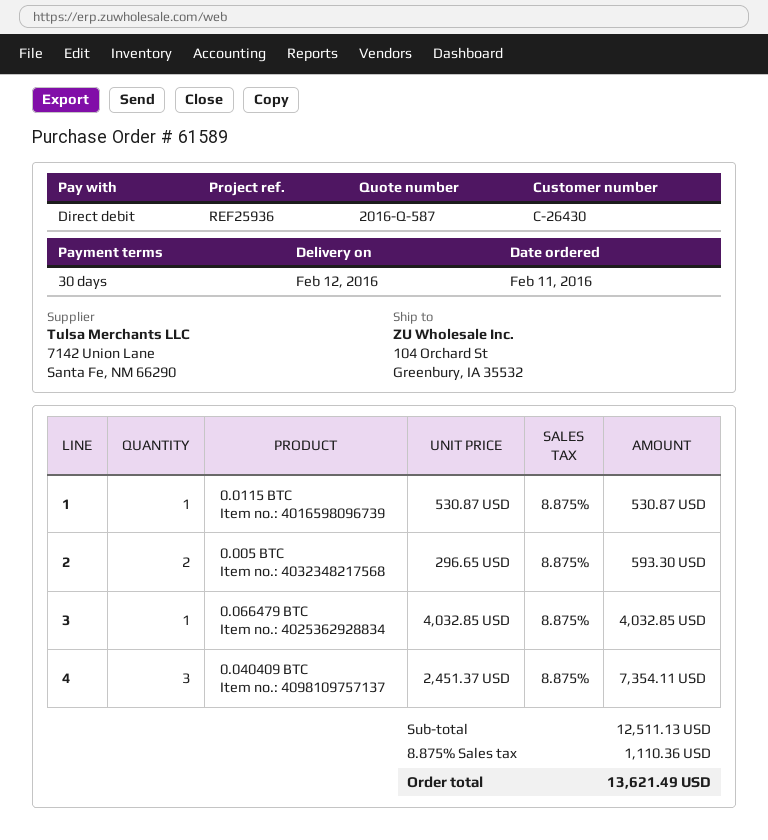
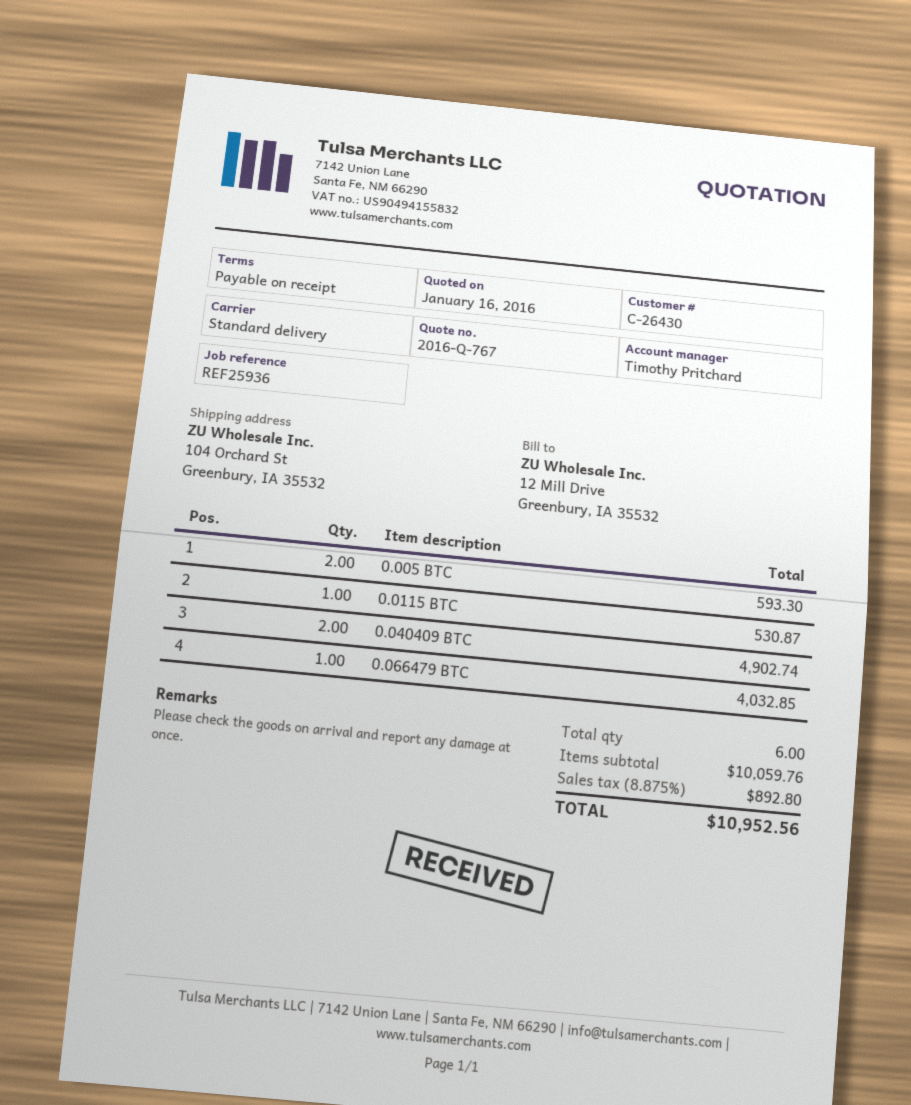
quote number: 2016-Q-587 -> 2016-Q-767
payment terms: 30 days -> on receipt
0.040409 BTC: 3 for 7354.11 -> 2 for 4902.74
subtotal: 12511.13 -> 10059.76
tax: 8.875% = 1110.36 -> 8.875% = 892.80
total: 13621.49 -> 10952.56

